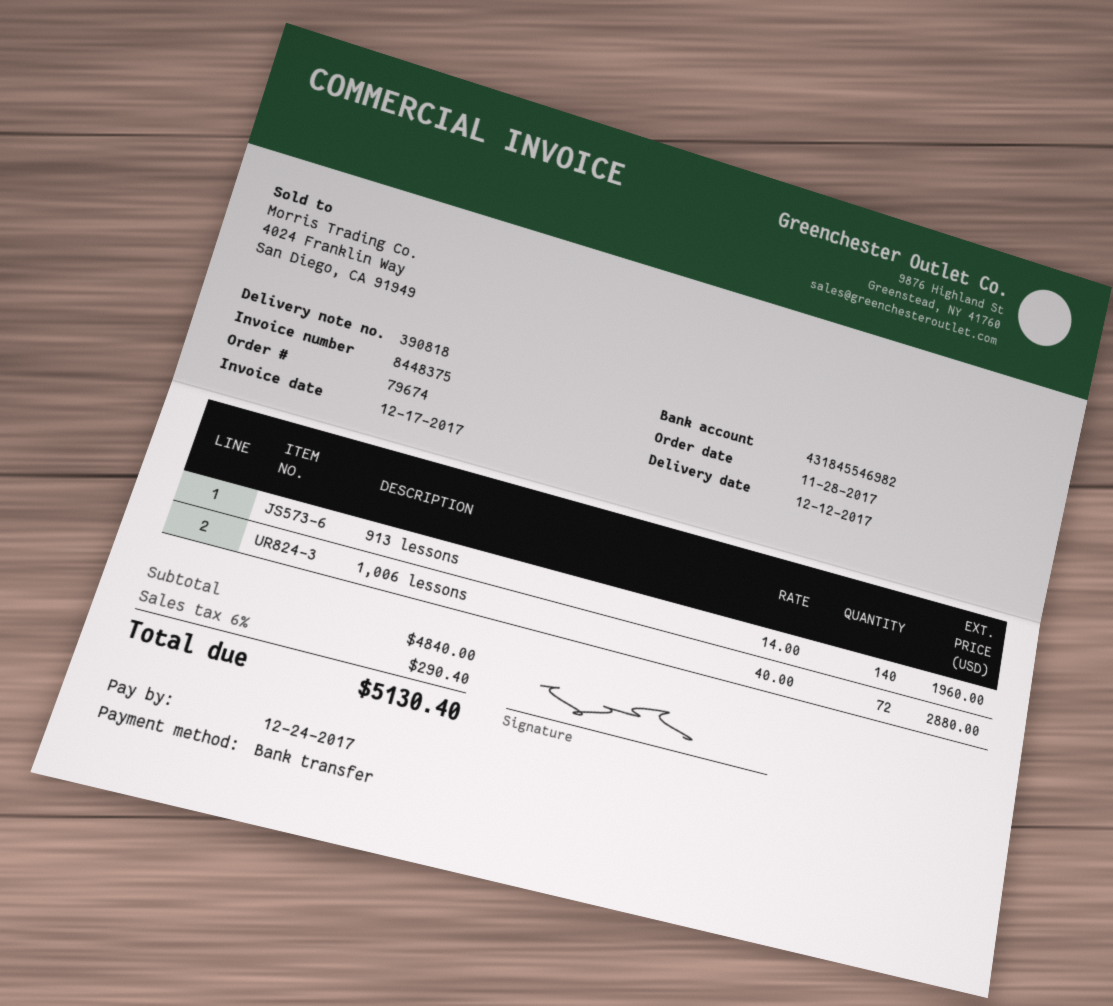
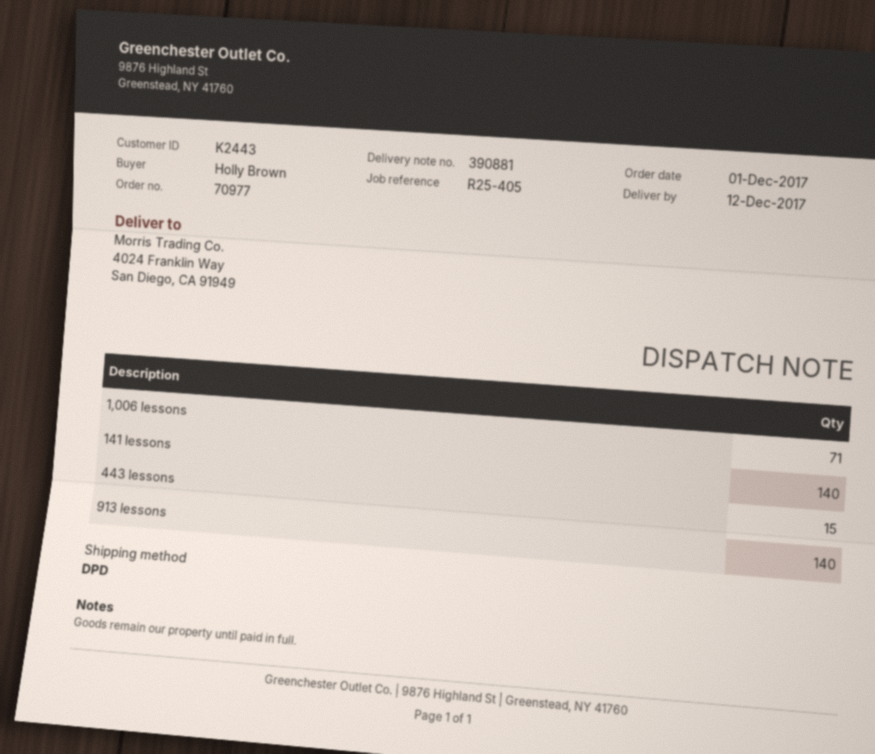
order number: 79674 -> 70977
order date: 2017-11-28 -> 2017-12-01
delivery note number: 390818 -> 390881
1,006 lessons: 72 -> 71
141 lessons: none -> 140
443 lessons: none -> 15

